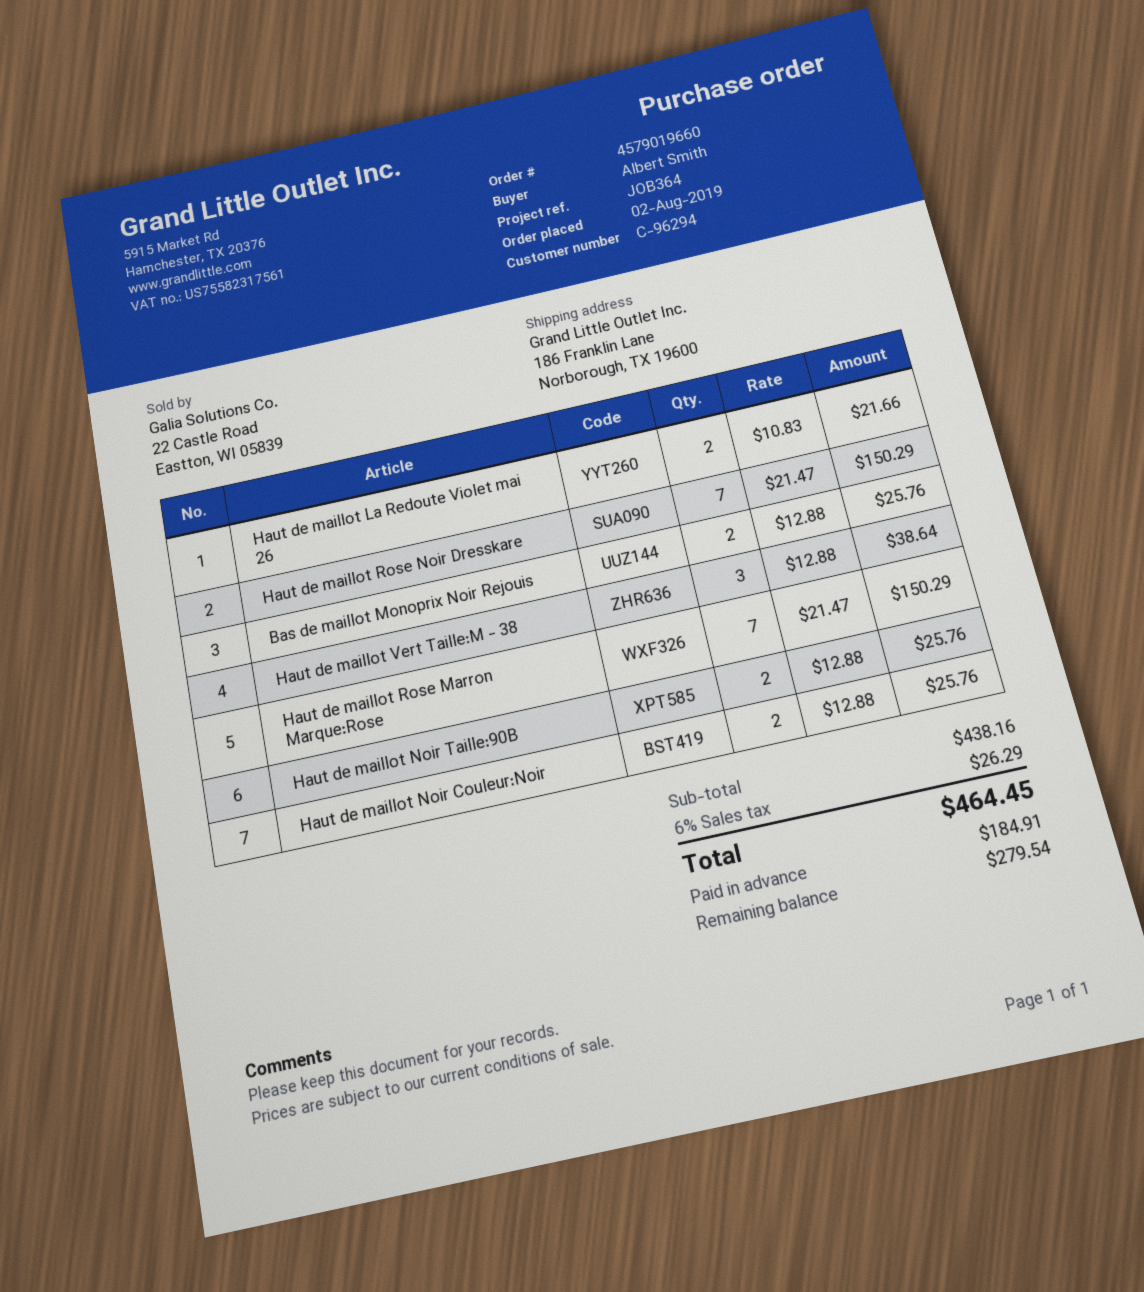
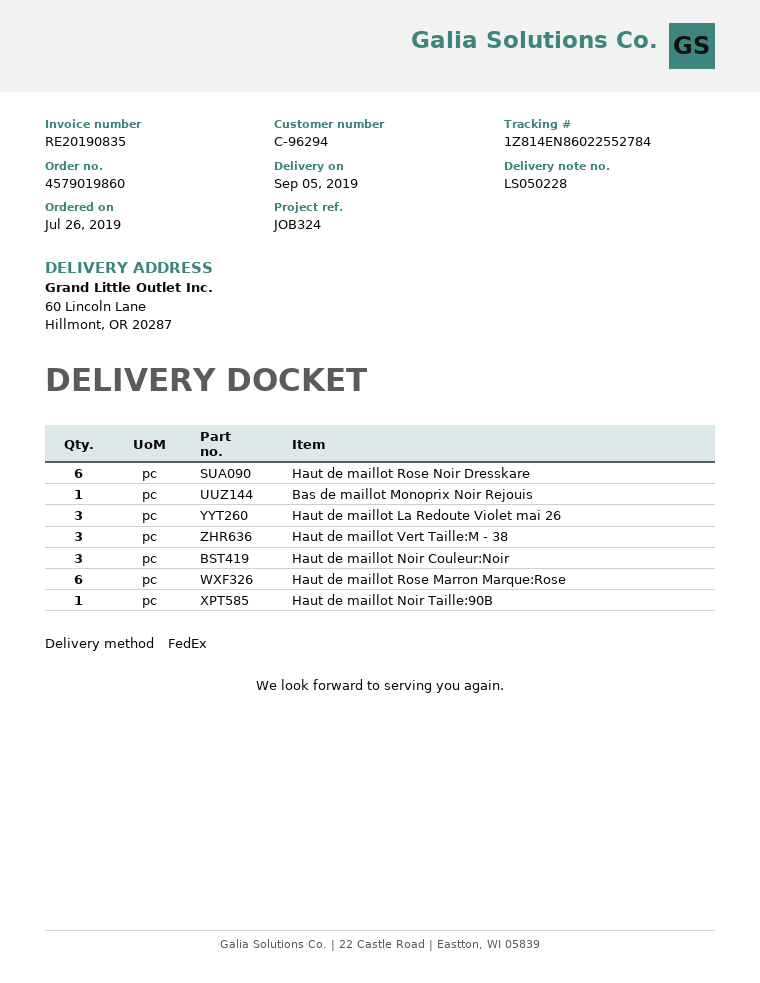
order number: 4579019660 -> 4579019860
order date: 2019-08-02 -> 2019-07-26
reference: JOB364 -> JOB324
ship to: 186 Franklin Lane, Norborough, TX 19600 -> 60 Lincoln Lane, Hillmont, OR 20287
Haut de maillot La Redoute Violet mai 26: 2 -> 3
Haut de maillot Rose Noir Dresskare: 7 -> 6
Bas de maillot Monoprix Noir Rejouis: 2 -> 1
Haut de maillot Rose Marron Marque:Rose: 7 -> 6
Haut de maillot Noir Taille:90B: 2 -> 1
Haut de maillot Noir Couleur:Noir: 2 -> 3

